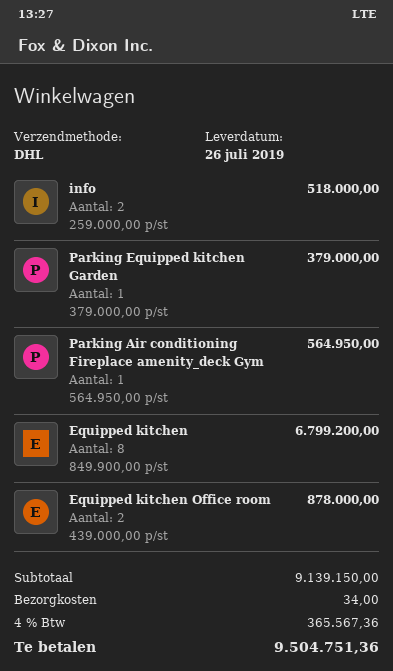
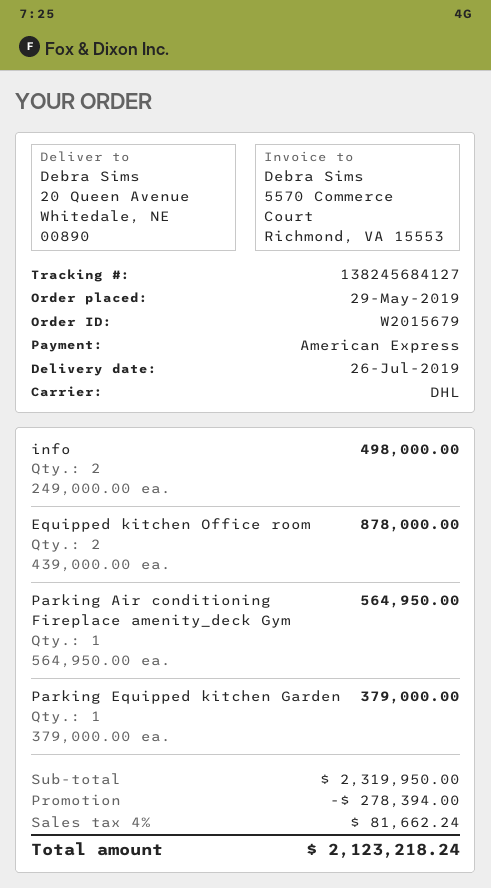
info: 2 x 259000.00 = 518000.00 -> 2 x 249000.00 = 498000.00
Equipped kitchen: 8 x 849900.00 = 6799200.00 -> none
subtotal: 9139150.00 -> 2319950.00
discount: none -> 278394.00
shipping: 34.00 -> none
tax: 4% = 365567.36 -> 4% = 81662.24
total: 9504751.36 -> 2123218.24

